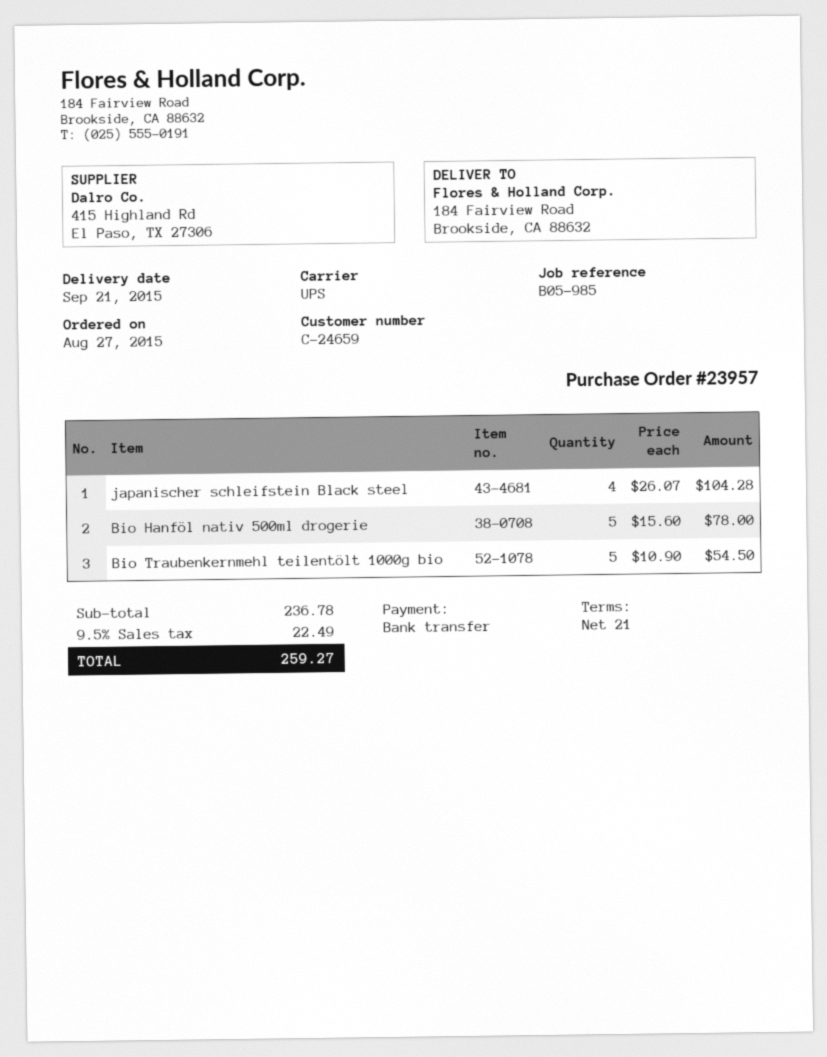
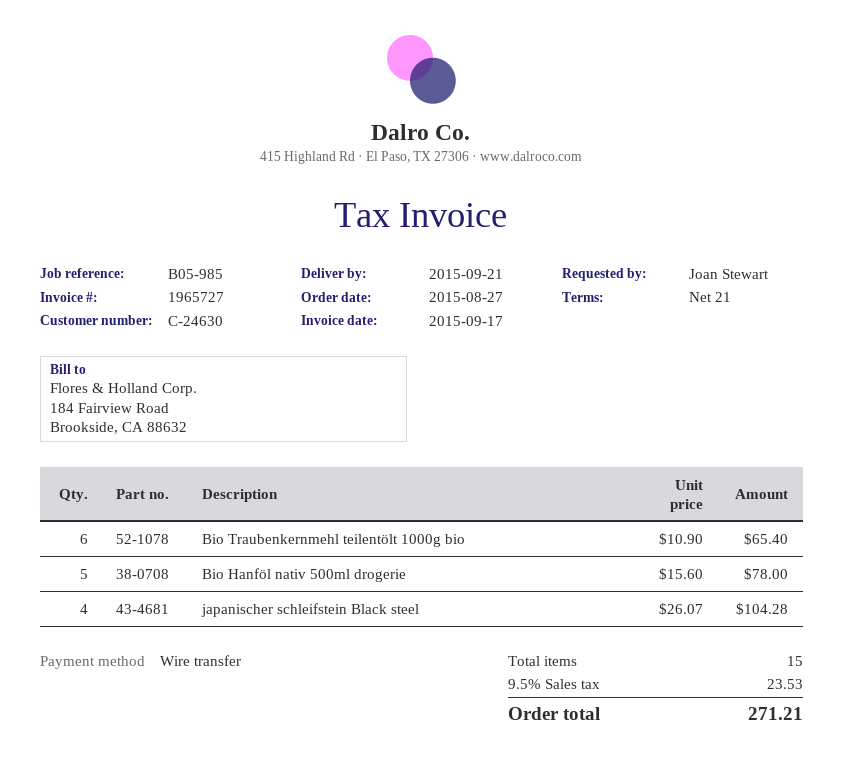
customer number: C-24659 -> C-24630
Bio Traubenkernmehl teilentölt 1000g bio: 5 x 10.90 = 54.50 -> 6 x 10.90 = 65.40
tax: 9.5% = 22.49 -> 9.5% = 23.53
total: 259.27 -> 271.21

